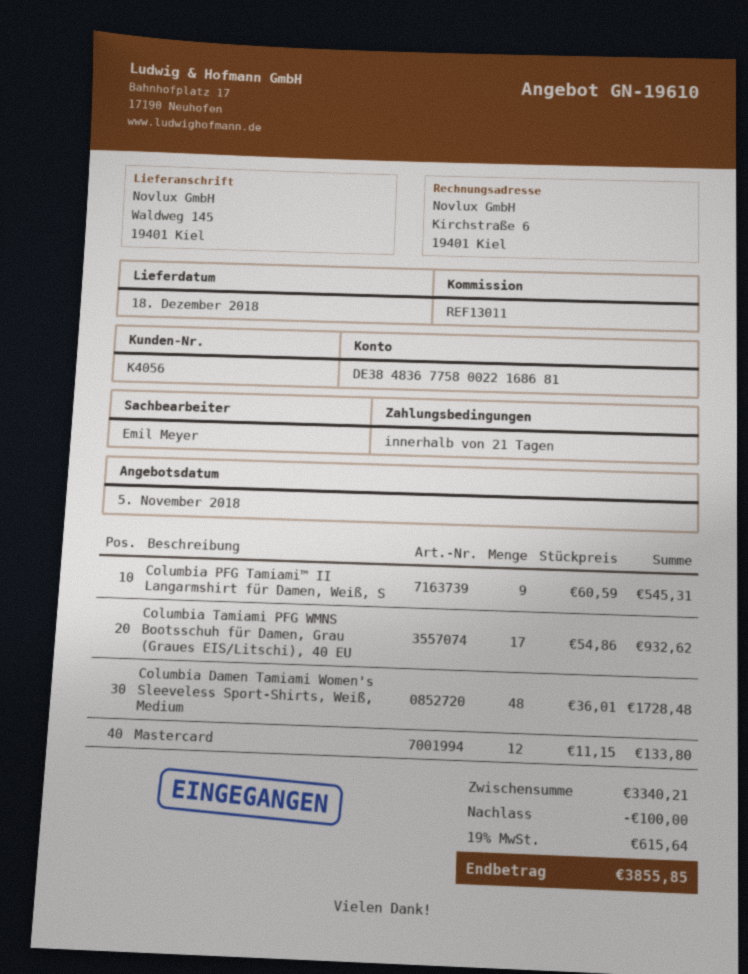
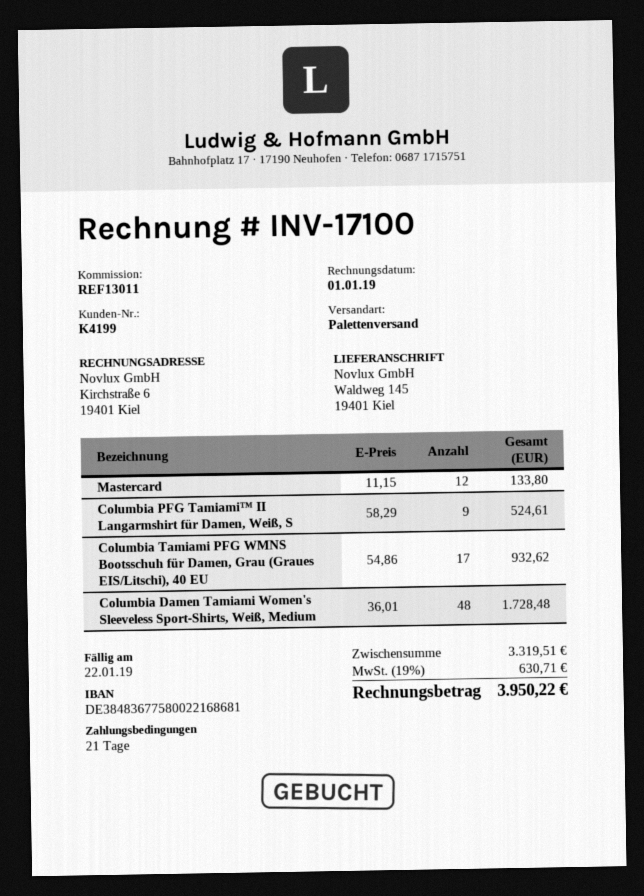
customer number: K4056 -> K4199
Columbia PFG Tamiami™ II Langarmshirt für Damen, Weiß, S: 9 x 60.59 = 545.31 -> 9 x 58.29 = 524.61
subtotal: 3340.21 -> 3319.51
discount: 100.00 -> none
tax: 19% = 615.64 -> 19% = 630.71
total: 3855.85 -> 3950.22

